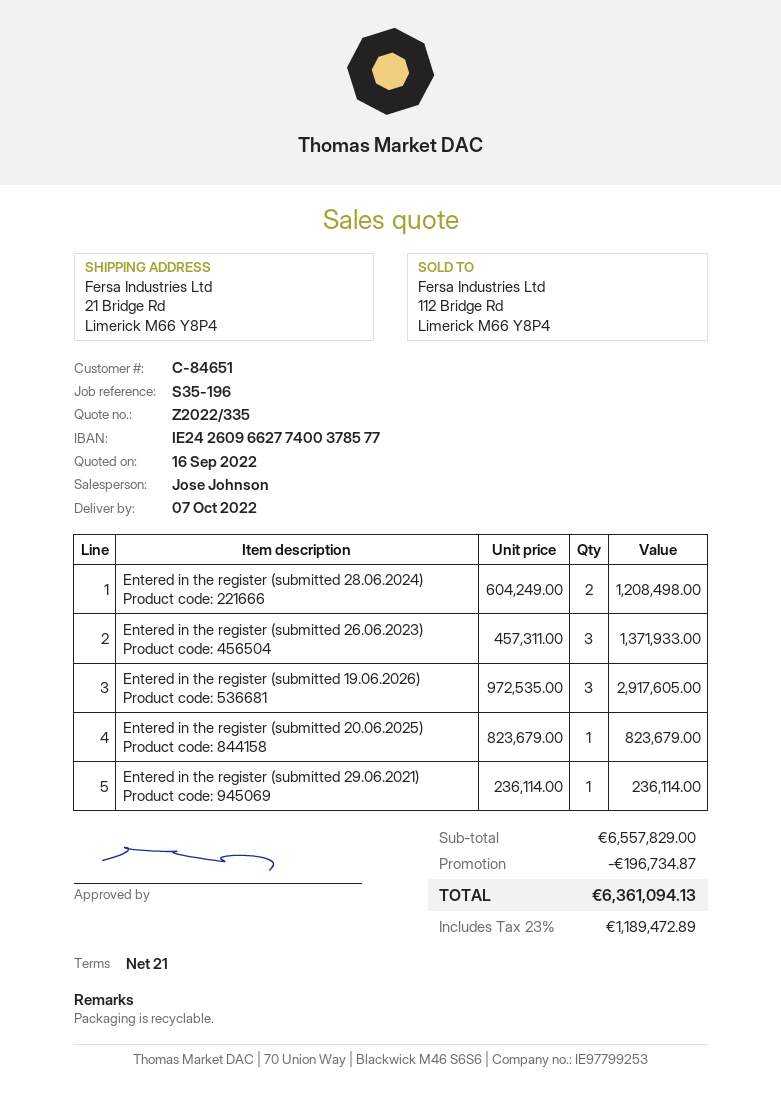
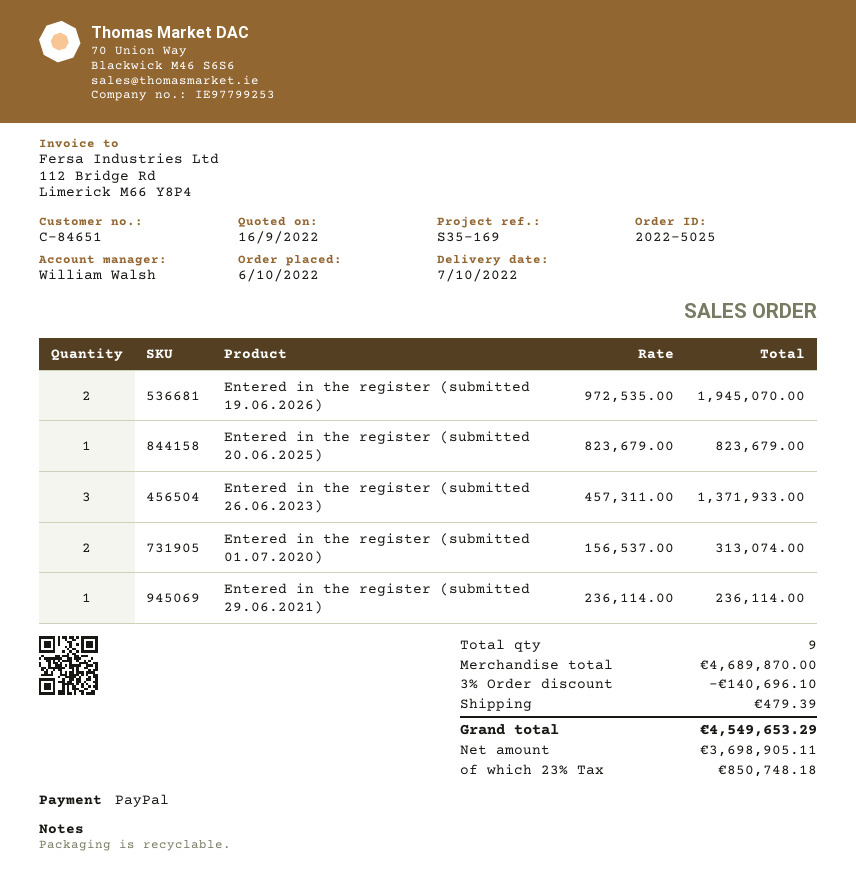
reference: S35-196 -> S35-169
sales rep: Jose Johnson -> William Walsh
Entered in the register (submitted 28.06.2024): 2 x 604249.00 = 1208498.00 -> none
Entered in the register (submitted 19.06.2026): 3 x 972535.00 = 2917605.00 -> 2 x 972535.00 = 1945070.00
Entered in the register (submitted 01.07.2020): none -> 2 x 156537.00 = 313074.00
subtotal: 6557829.00 -> 4689870.00
discount: 196734.87 -> 140696.10
shipping: none -> 479.39
tax: 23% = 1189472.89 -> 23% = 850748.18
total: 6361094.13 -> 4549653.29

